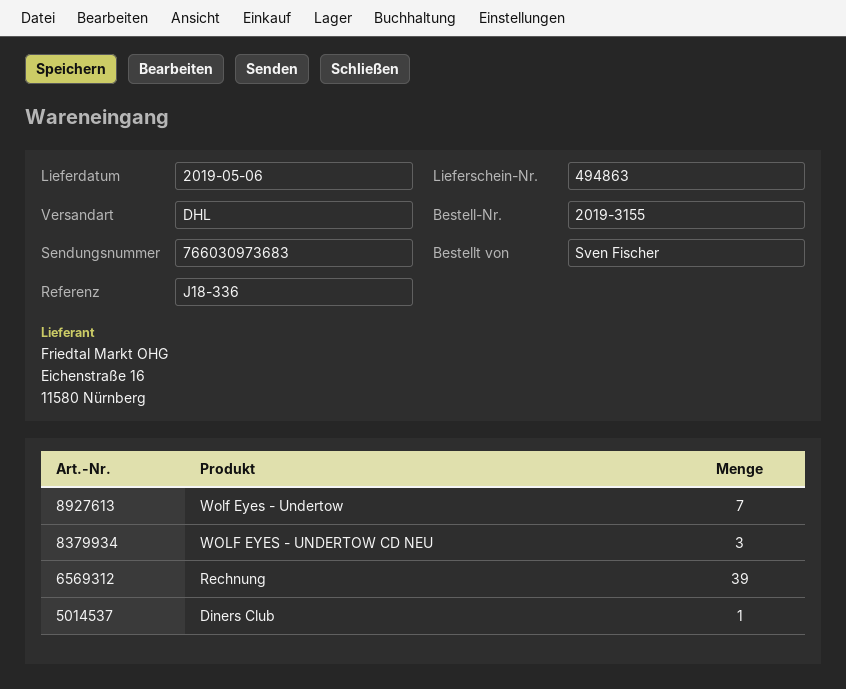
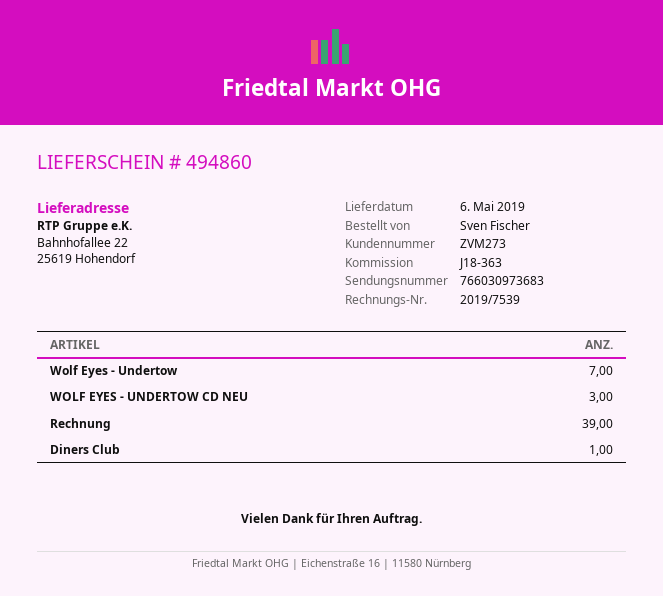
delivery note number: 494863 -> 494860
reference: J18-336 -> J18-363

